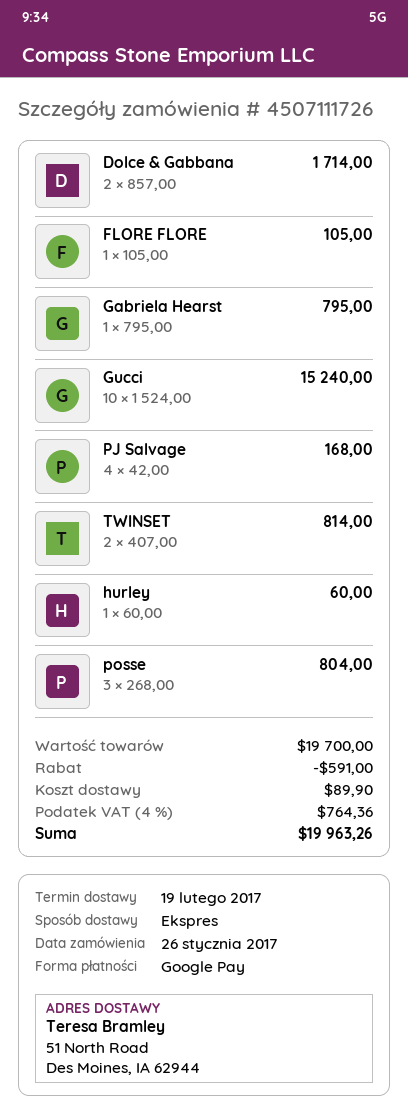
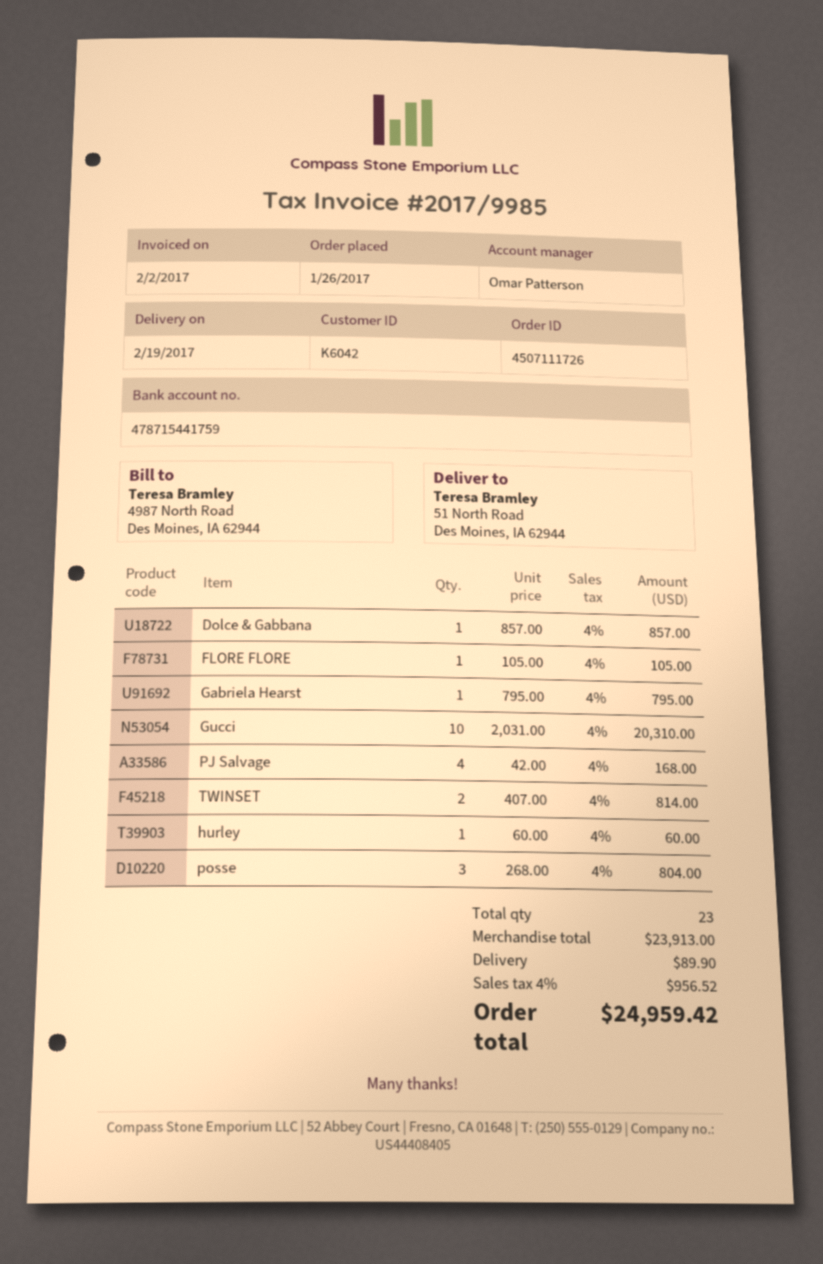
Dolce & Gabbana: 2 x 857.00 = 1714.00 -> 1 x 857.00 = 857.00
Gucci: 10 x 1524.00 = 15240.00 -> 10 x 2031.00 = 20310.00
subtotal: 19700.00 -> 23913.00
discount: 591.00 -> none
tax: 4% = 764.36 -> 4% = 956.52
total: 19963.26 -> 24959.42

